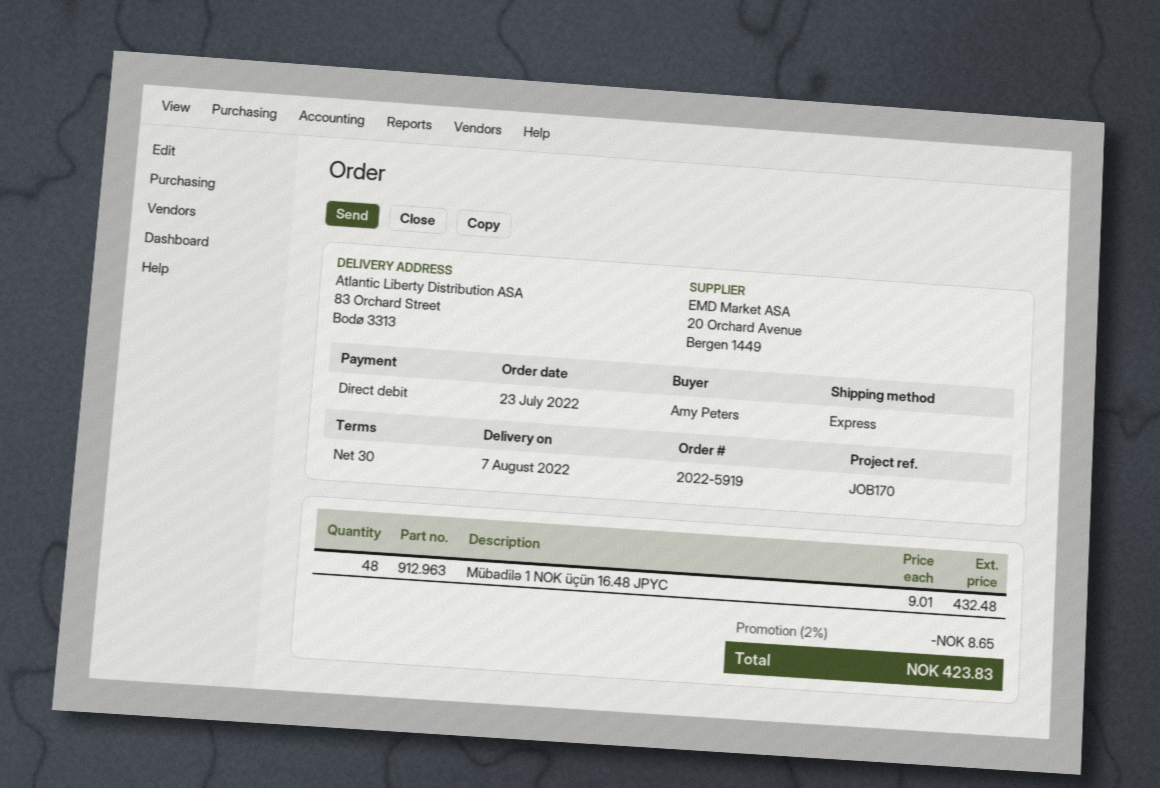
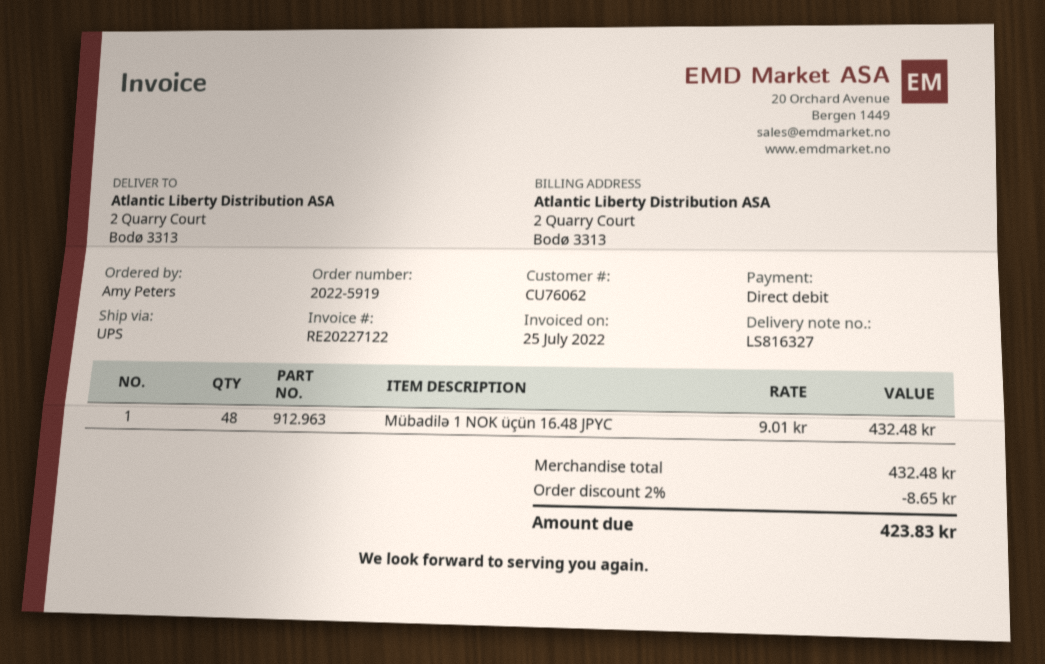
shipping method: express -> UPS
ship to: 83 Orchard Street, Bodø 3313 -> 2 Quarry Court, Bodø 3313

